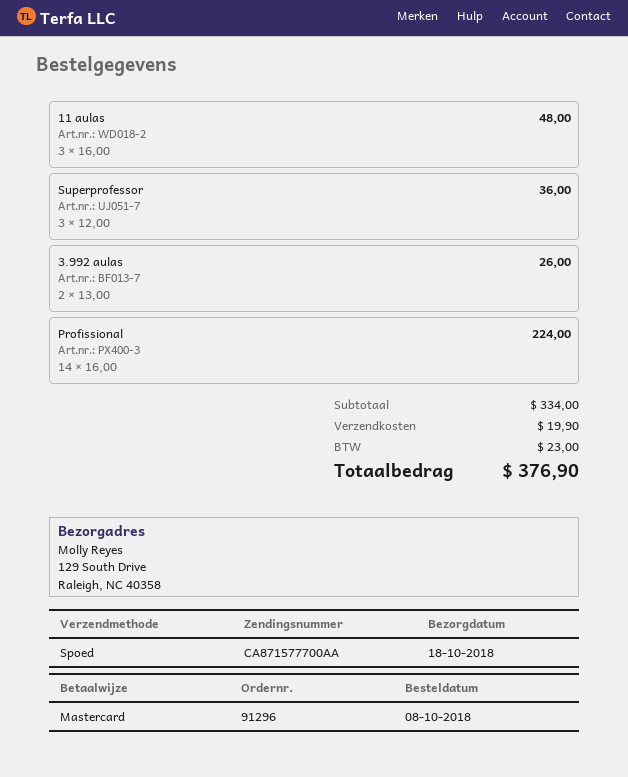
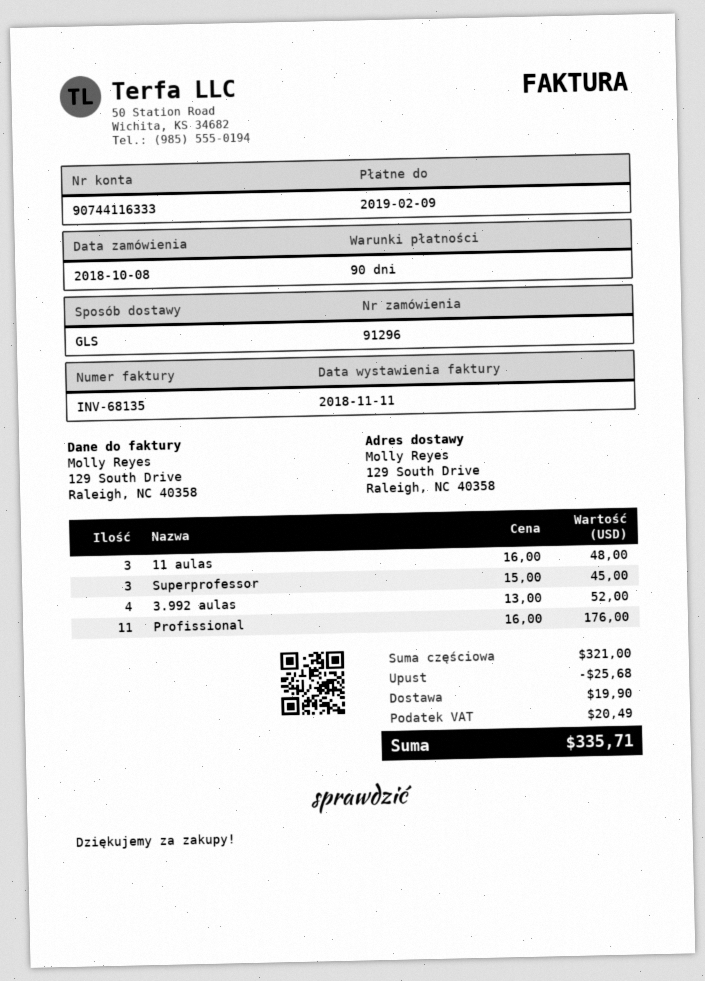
shipping method: express -> GLS
Superprofessor: 3 x 12.00 = 36.00 -> 3 x 15.00 = 45.00
3.992 aulas: 2 x 13.00 = 26.00 -> 4 x 13.00 = 52.00
Profissional: 14 x 16.00 = 224.00 -> 11 x 16.00 = 176.00
subtotal: 334.00 -> 321.00
discount: none -> 25.68
tax: 23.00 -> 20.49
total: 376.90 -> 335.71

